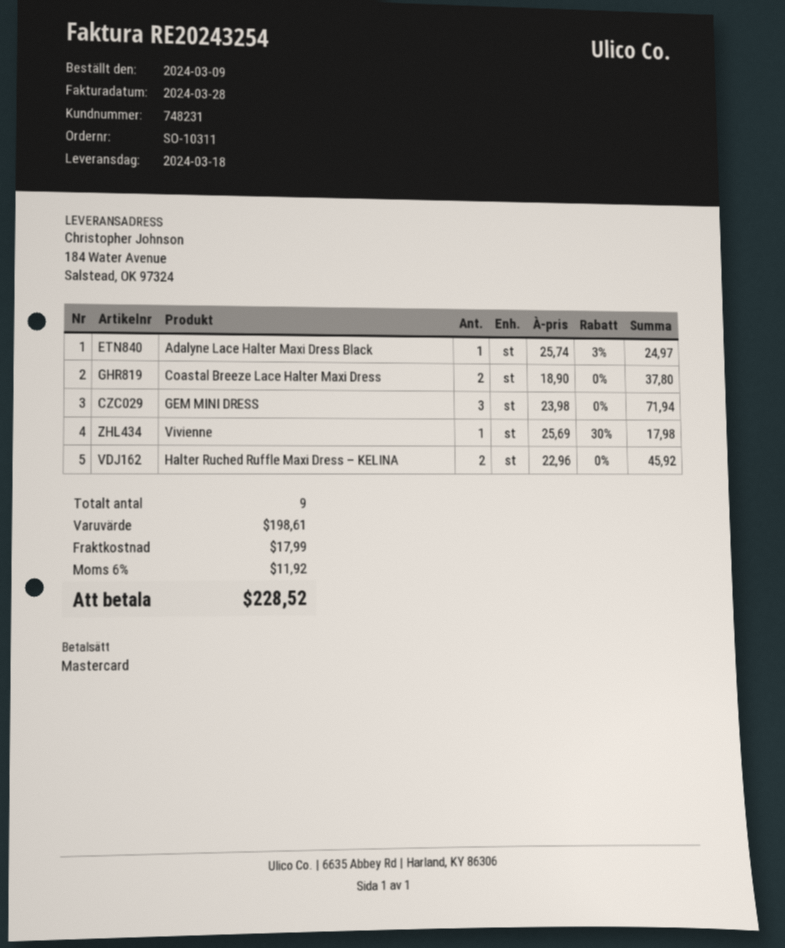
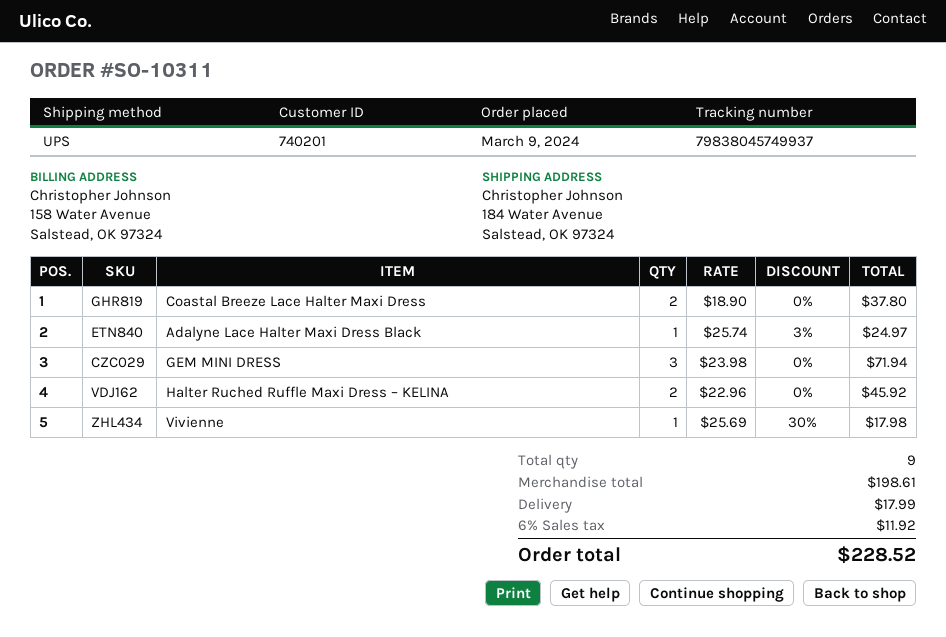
customer number: 748231 -> 740201

